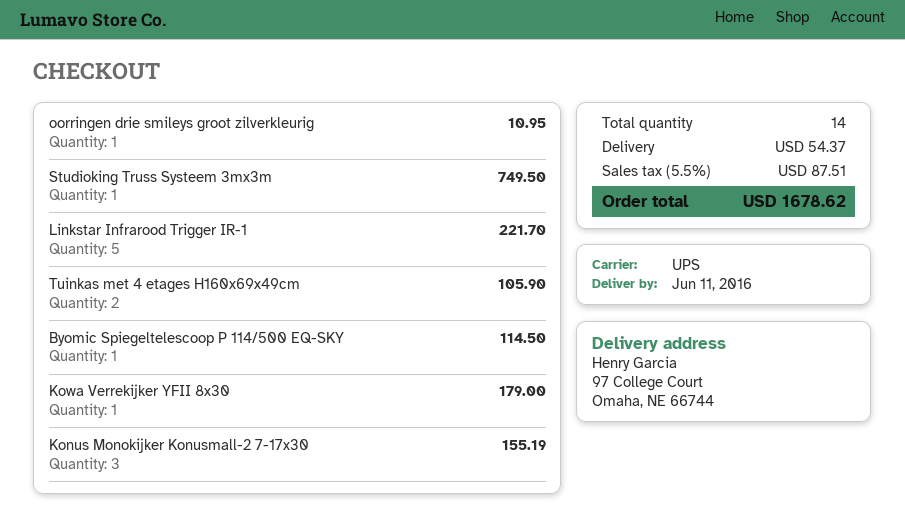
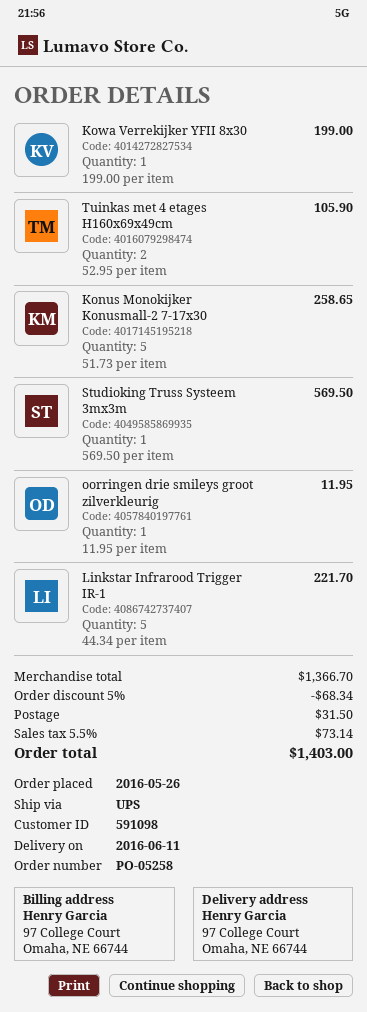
oorringen drie smileys groot zilverkleurig: 1 for 10.95 -> 1 for 11.95
Studioking Truss Systeem 3mx3m: 1 for 749.50 -> 1 for 569.50
Byomic Spiegeltelescoop P 114/500 EQ-SKY: 1 for 114.50 -> none
Kowa Verrekijker YFII 8x30: 1 for 179.00 -> 1 for 199.00
Konus Monokijker Konusmall-2 7-17x30: 3 for 155.19 -> 5 for 258.65
discount: none -> 5% = 68.34
shipping: 54.37 -> 31.50
tax: 5.5% = 87.51 -> 5.5% = 73.14
total: 1678.62 -> 1403.00

